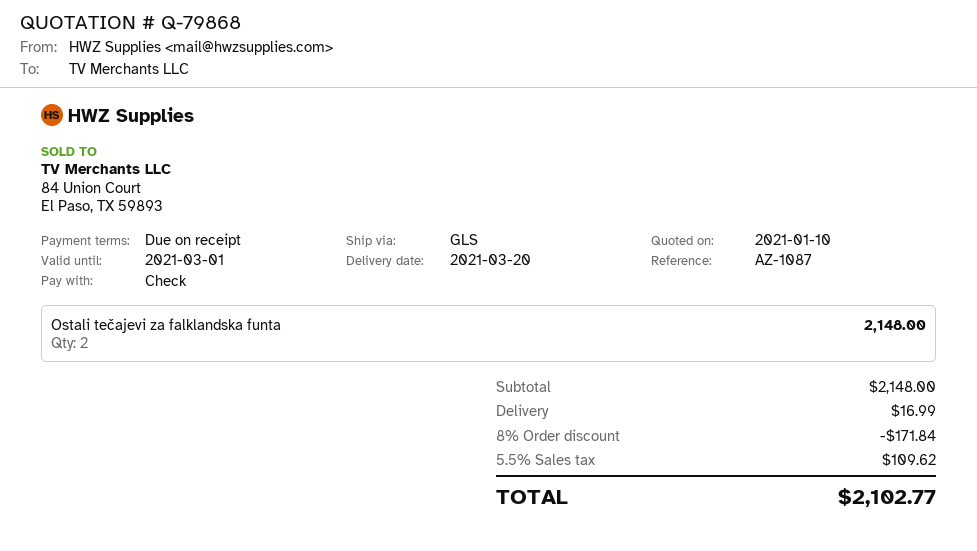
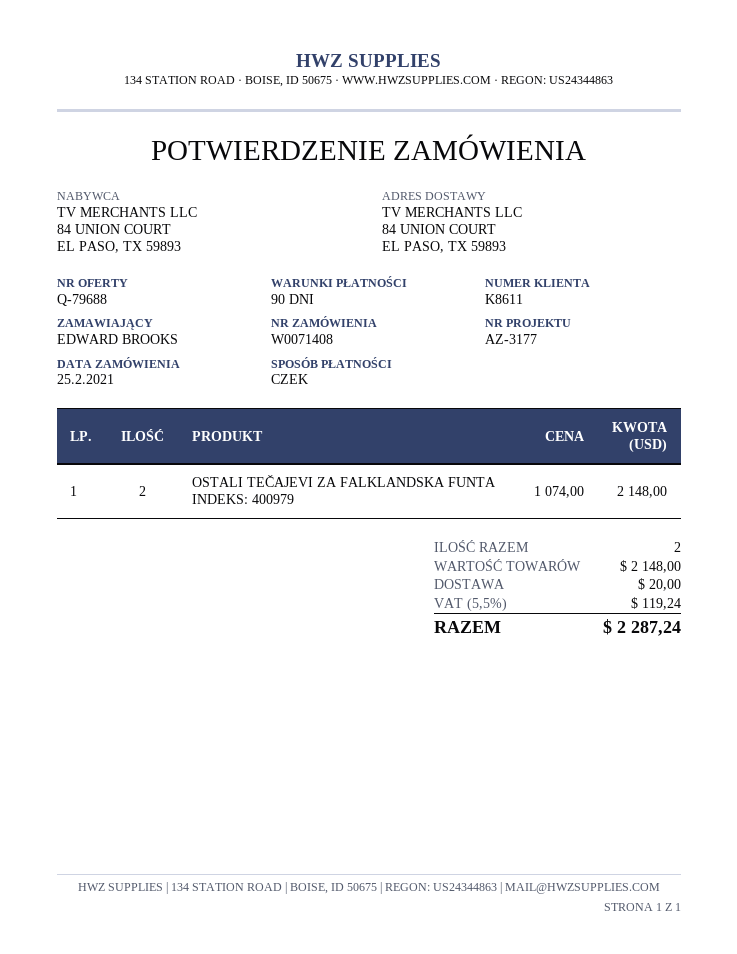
quote number: Q-79868 -> Q-79688
payment terms: on receipt -> 90 days
reference: AZ-1087 -> AZ-3177
discount: 8% = 171.84 -> none
shipping: 16.99 -> 20.00
tax: 5.5% = 109.62 -> 5.5% = 119.24
total: 2102.77 -> 2287.24

